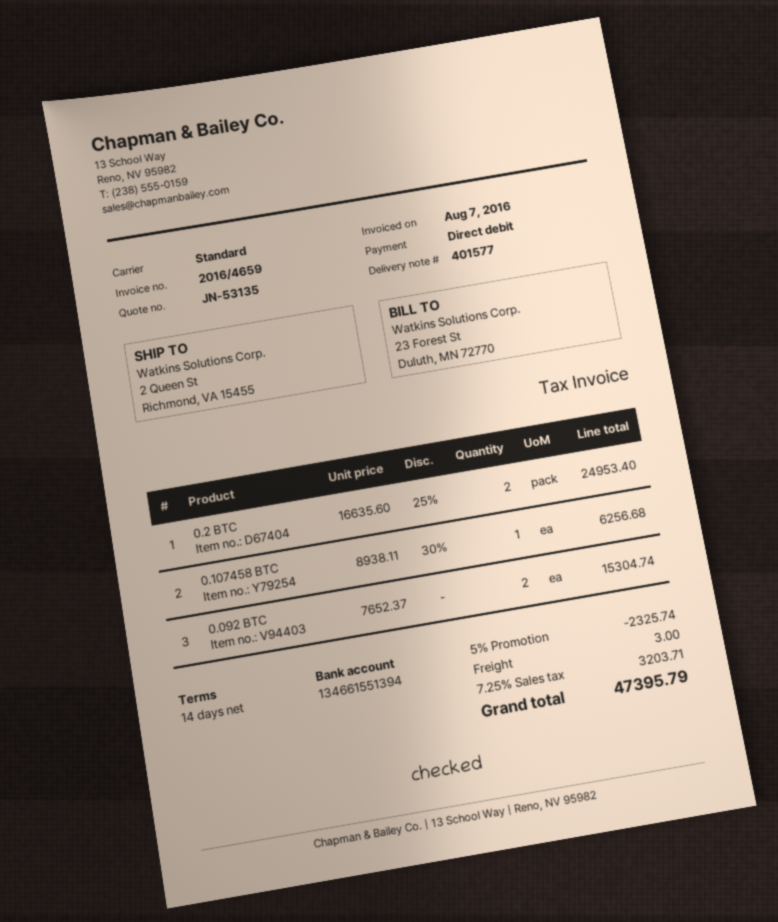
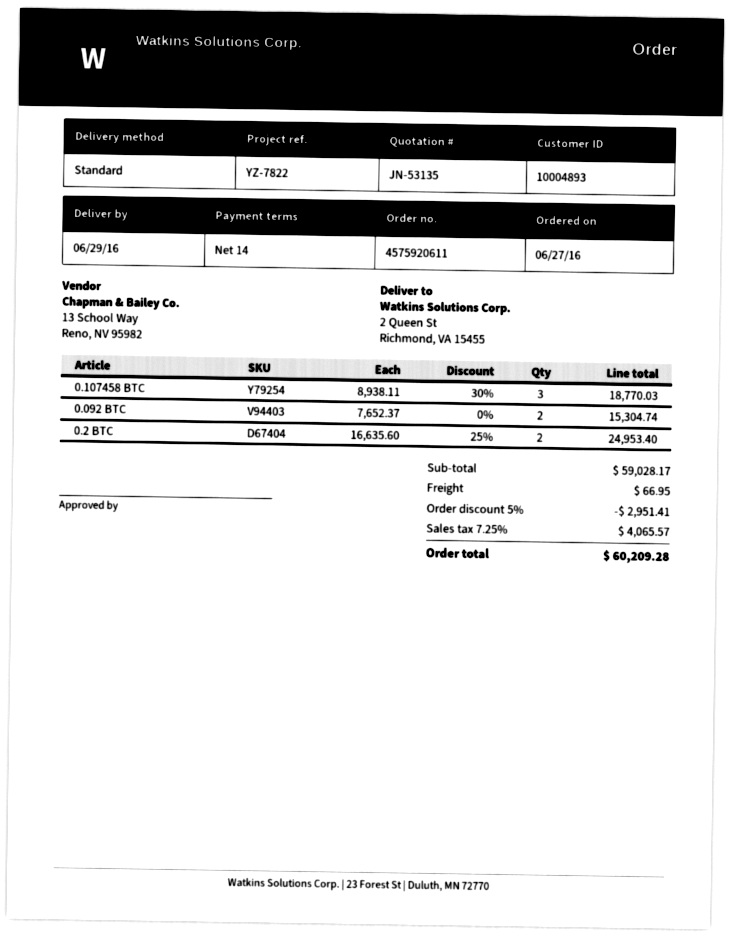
0.107458 BTC: 1 x 8938.11 - 30% = 6256.68 -> 3 x 8938.11 - 30% = 18770.03
discount: 5% = 2325.74 -> 5% = 2951.41
shipping: 3.00 -> 66.95
tax: 7.25% = 3203.71 -> 7.25% = 4065.57
total: 47395.79 -> 60209.28

